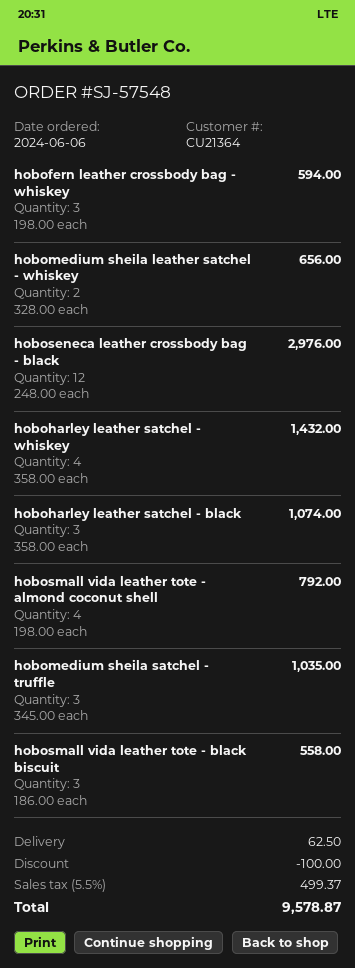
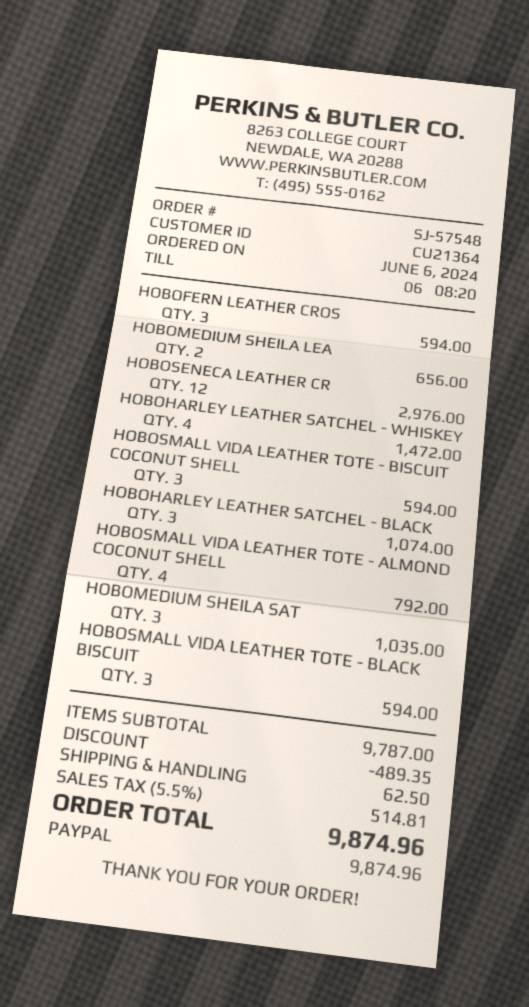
hoboharley leather satchel - whiskey: 4 for 1432.00 -> 4 for 1472.00
hobosmall vida leather tote - black biscuit: 3 for 558.00 -> 3 for 594.00
HOBOSMALL VIDA LEATHER TOTE - BISCUIT COCONUT SHELL: none -> 3 for 594.00
discount: 100.00 -> 489.35
tax: 5.5% = 499.37 -> 5.5% = 514.81
total: 9578.87 -> 9874.96

